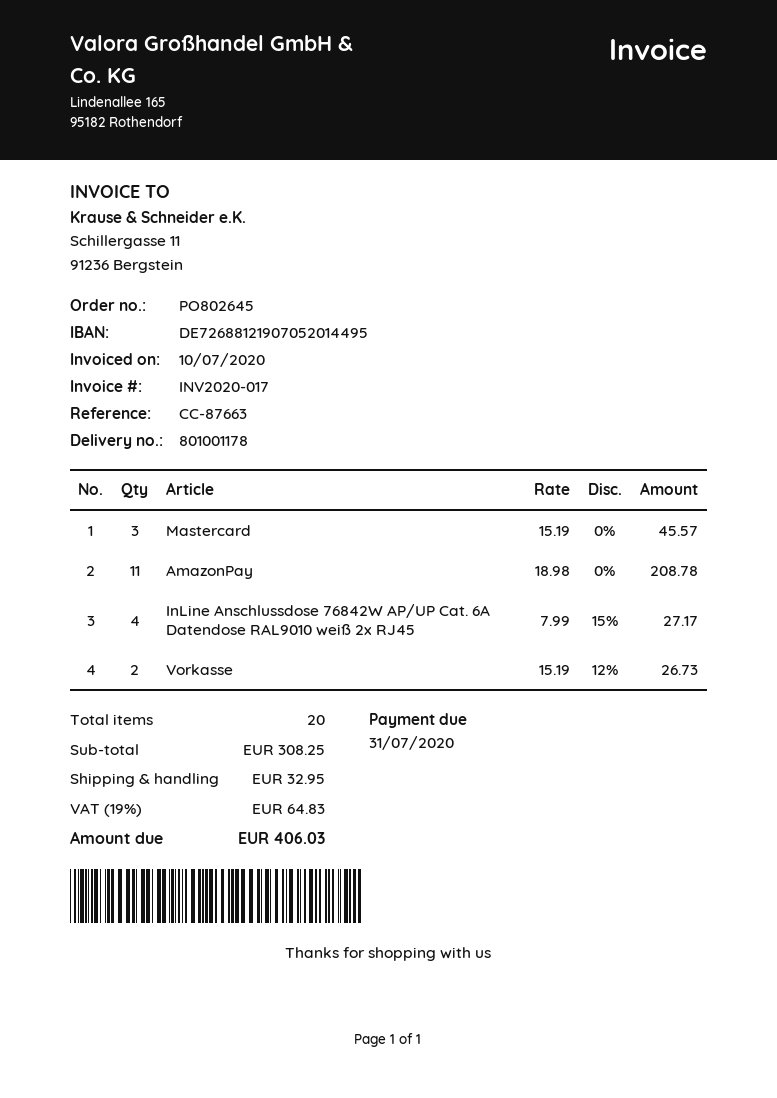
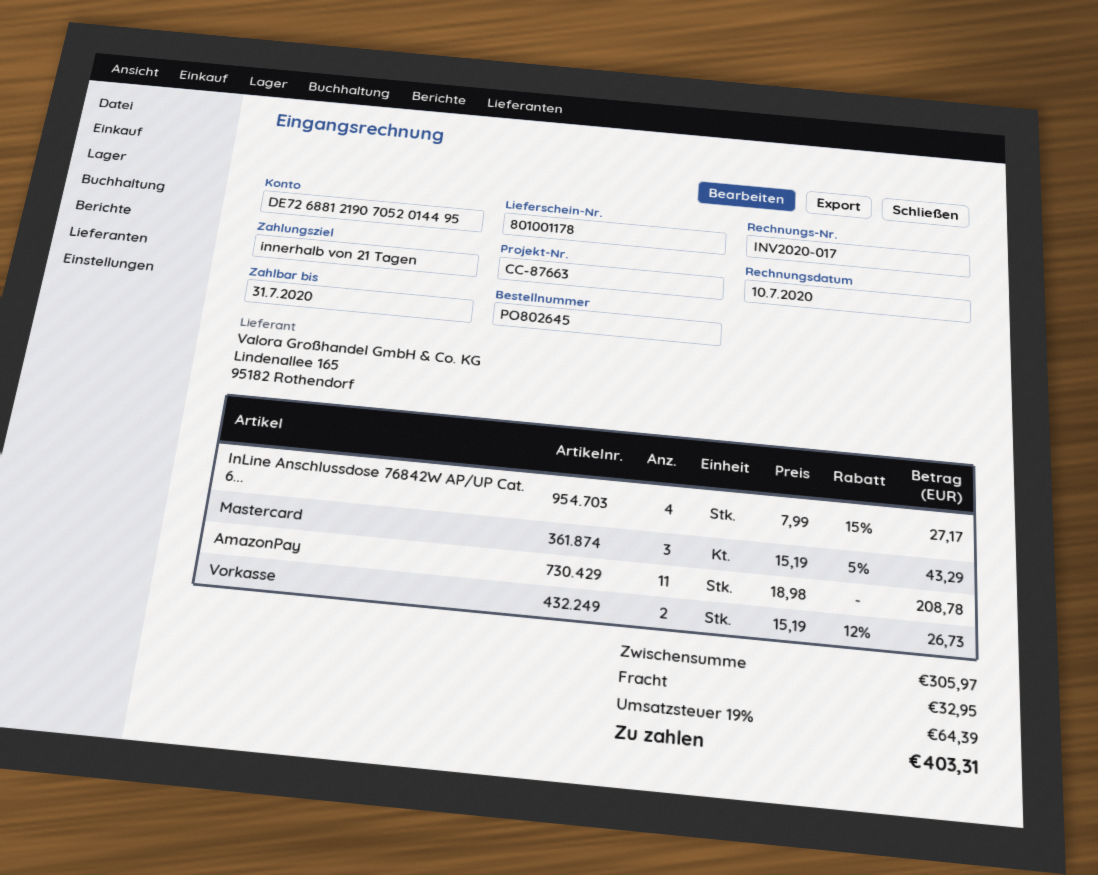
Mastercard: 3 x 15.19 = 45.57 -> 3 x 15.19 - 5% = 43.29
subtotal: 308.25 -> 305.97
tax: 19% = 64.83 -> 19% = 64.39
total: 406.03 -> 403.31

